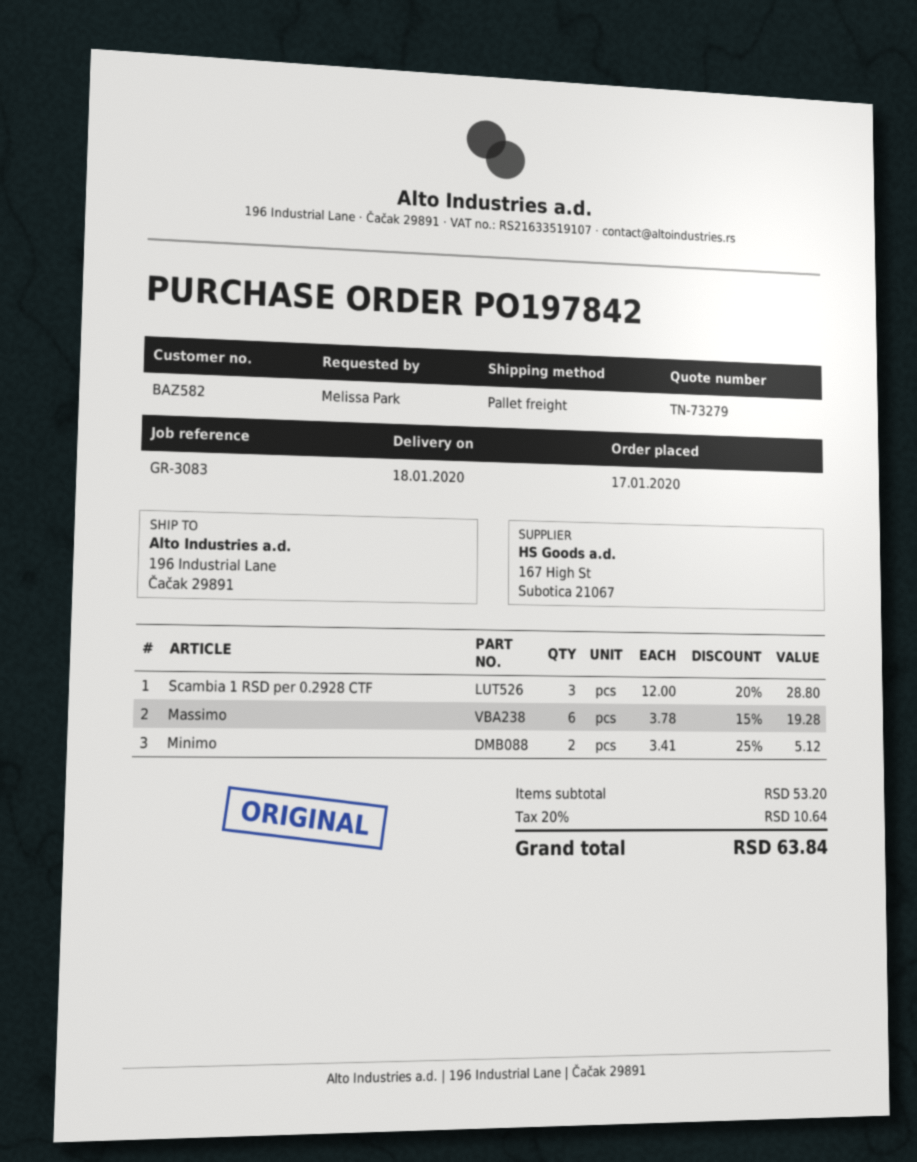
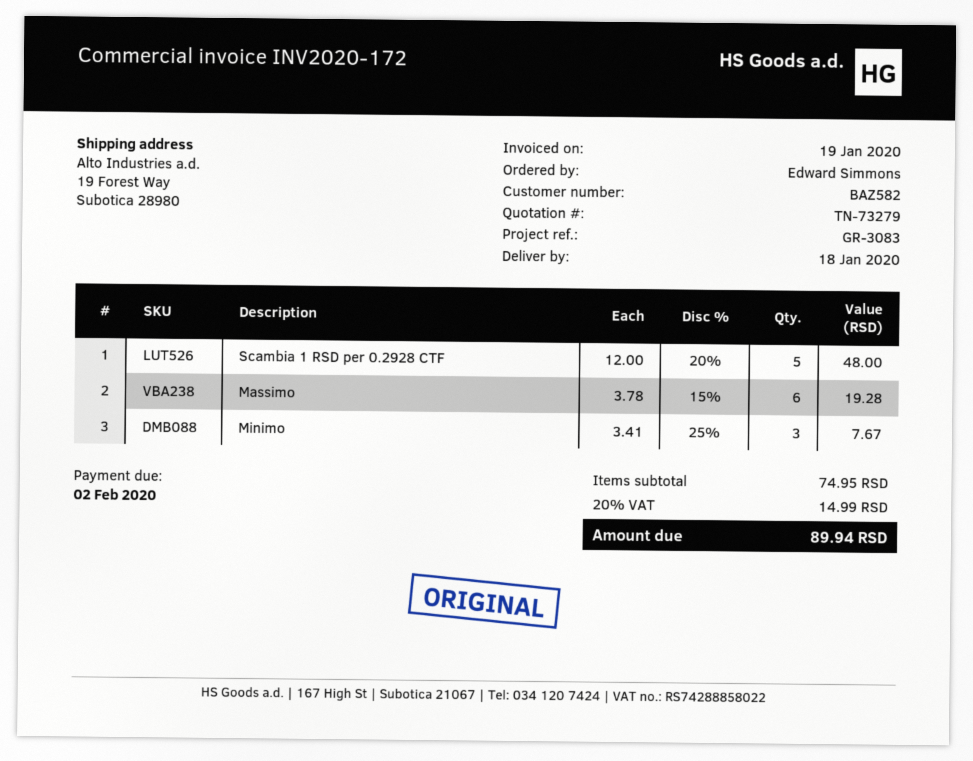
ordered by: Melissa Park -> Edward Simmons
ship to: 196 Industrial Lane, Čačak 29891 -> 19 Forest Way, Subotica 28980
Scambia 1 RSD per 0.2928 CTF: 3 x 12.00 - 20% = 28.80 -> 5 x 12.00 - 20% = 48.00
Minimo: 2 x 3.41 - 25% = 5.12 -> 3 x 3.41 - 25% = 7.67
subtotal: 53.20 -> 74.95
tax: 20% = 10.64 -> 20% = 14.99
total: 63.84 -> 89.94

